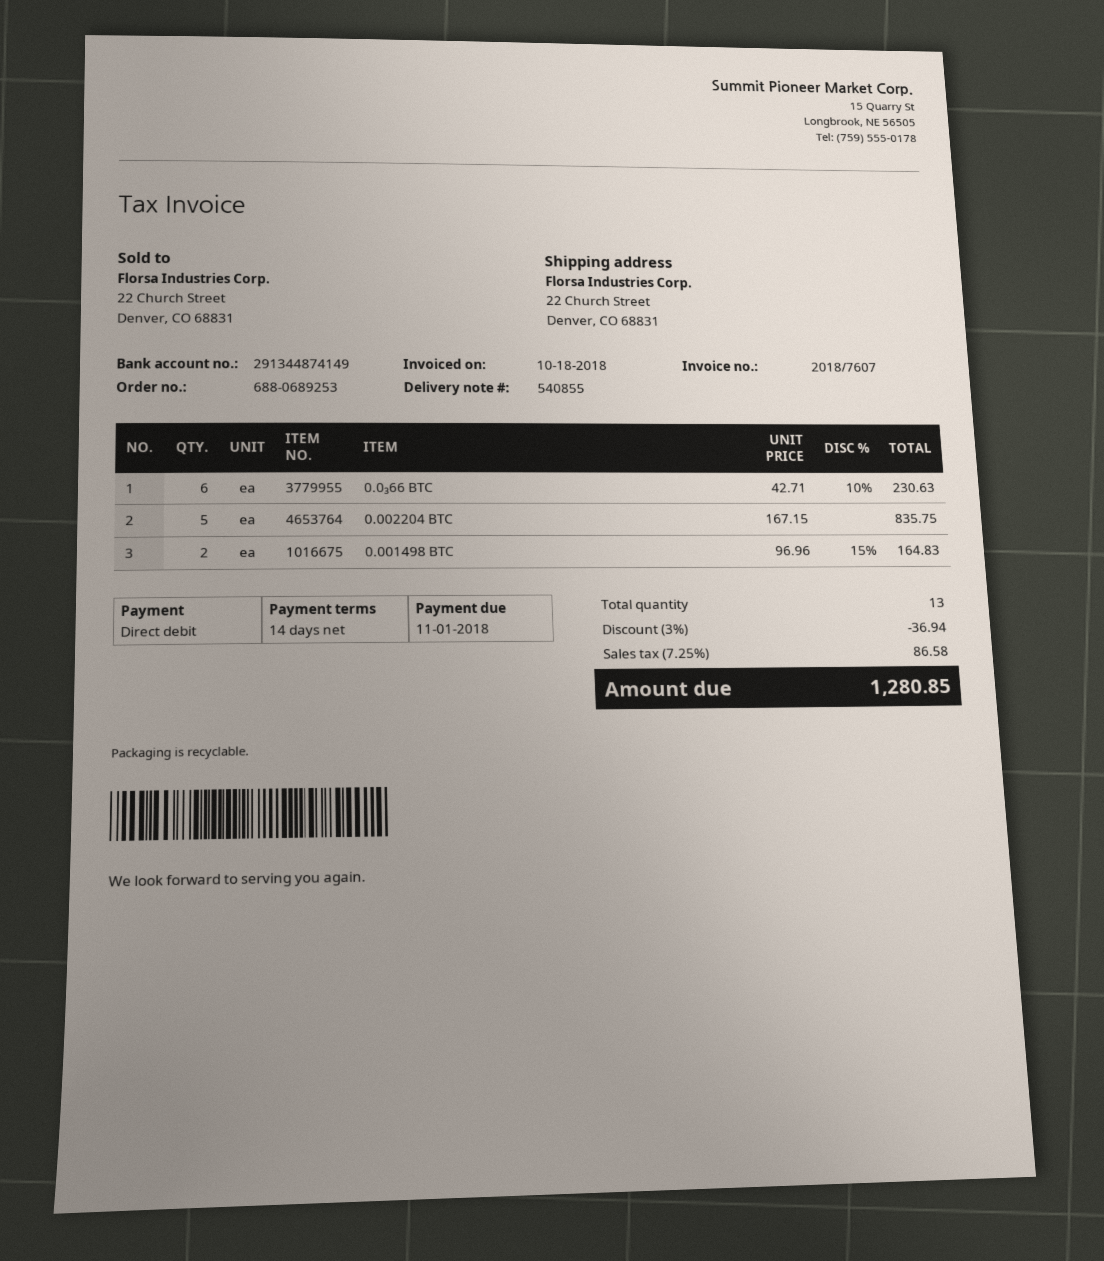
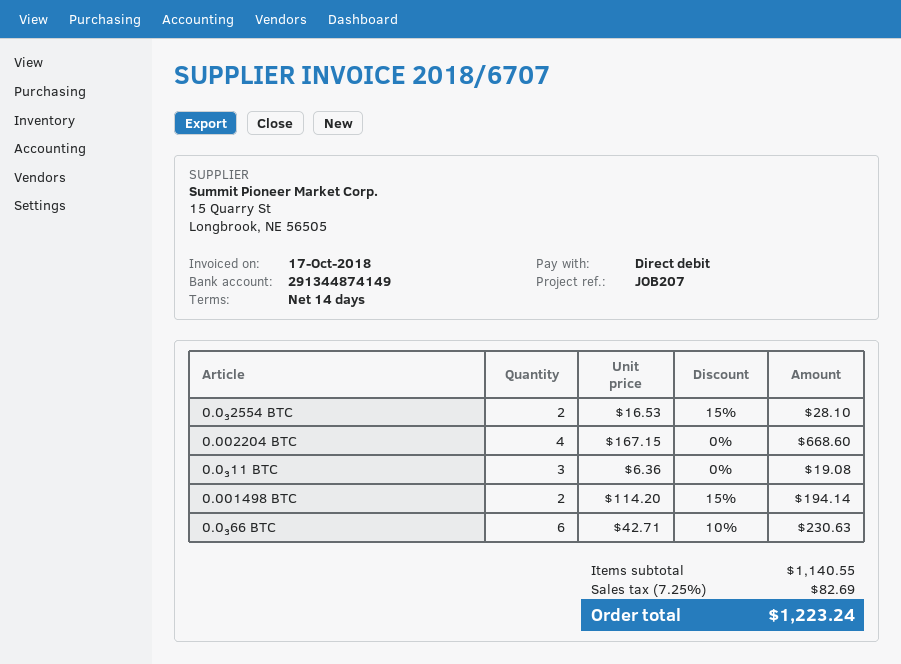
invoice number: 2018/7607 -> 2018/6707
invoice date: 2018-10-18 -> 2018-10-17
0.002204 BTC: 5 x 167.15 = 835.75 -> 4 x 167.15 = 668.60
0.001498 BTC: 2 x 96.96 - 15% = 164.83 -> 2 x 114.20 - 15% = 194.14
0.0₃2554 BTC: none -> 2 x 16.53 - 15% = 28.10
0.0₃11 BTC: none -> 3 x 6.36 = 19.08
discount: 3% = 36.94 -> none
tax: 7.25% = 86.58 -> 7.25% = 82.69
total: 1280.85 -> 1223.24

